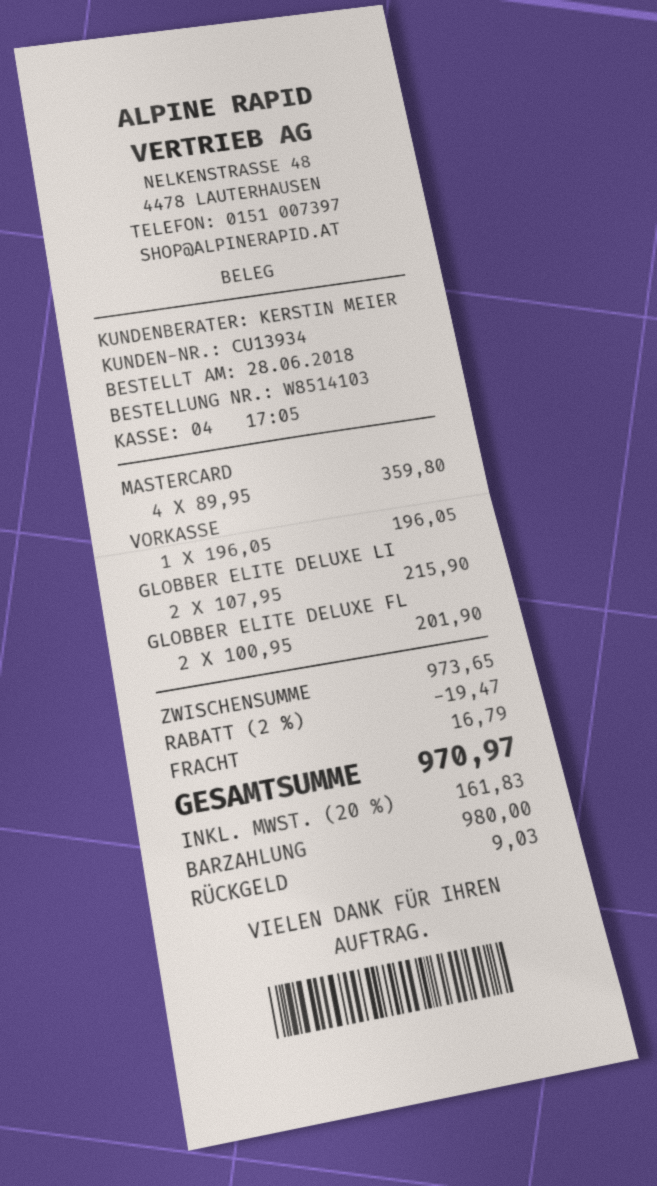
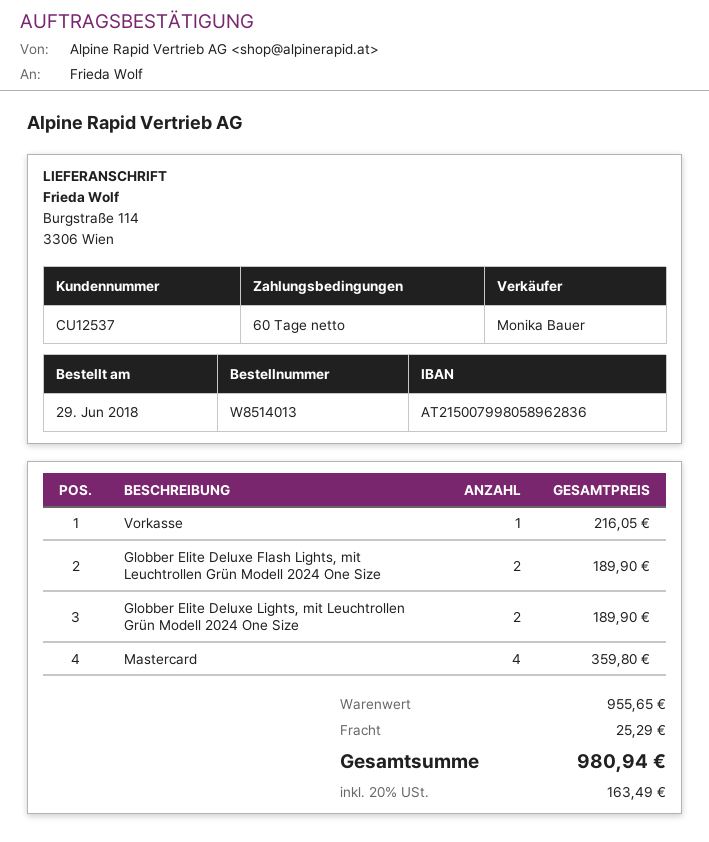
order number: W8514103 -> W8514013
order date: 2018-06-28 -> 2018-06-29
customer number: CU13934 -> CU12537
sales rep: KERSTIN MEIER -> Monika Bauer
VORKASSE: 1 for 196.05 -> 1 for 216.05
GLOBBER ELITE DELUXE LI: 2 for 215.90 -> 2 for 189.90
GLOBBER ELITE DELUXE FL: 2 for 201.90 -> 2 for 189.90
subtotal: 973.65 -> 955.65
discount: 2% = 19.47 -> none
shipping: 16.79 -> 25.29
tax: 20% = 161.83 -> 20% = 163.49
total: 970.97 -> 980.94

